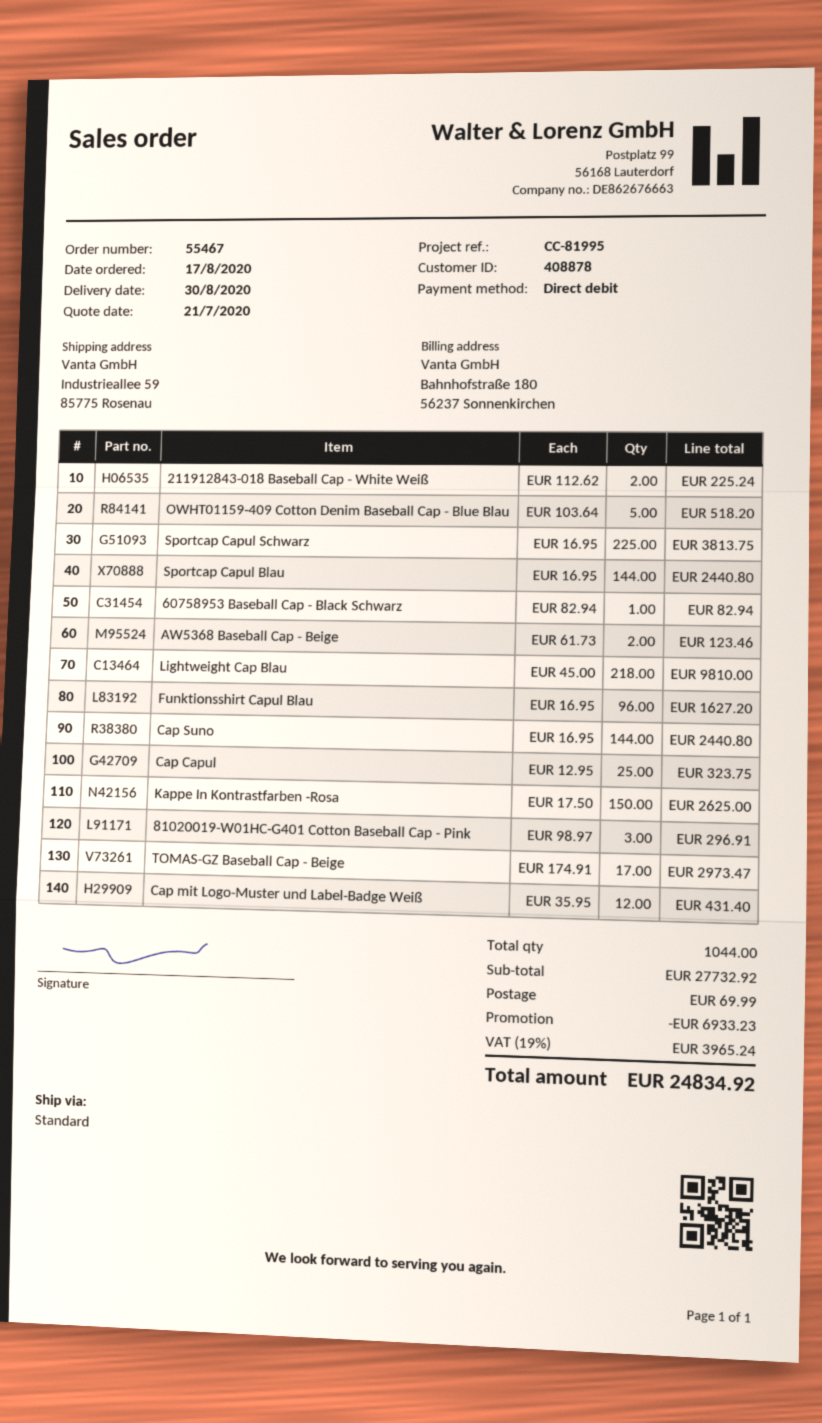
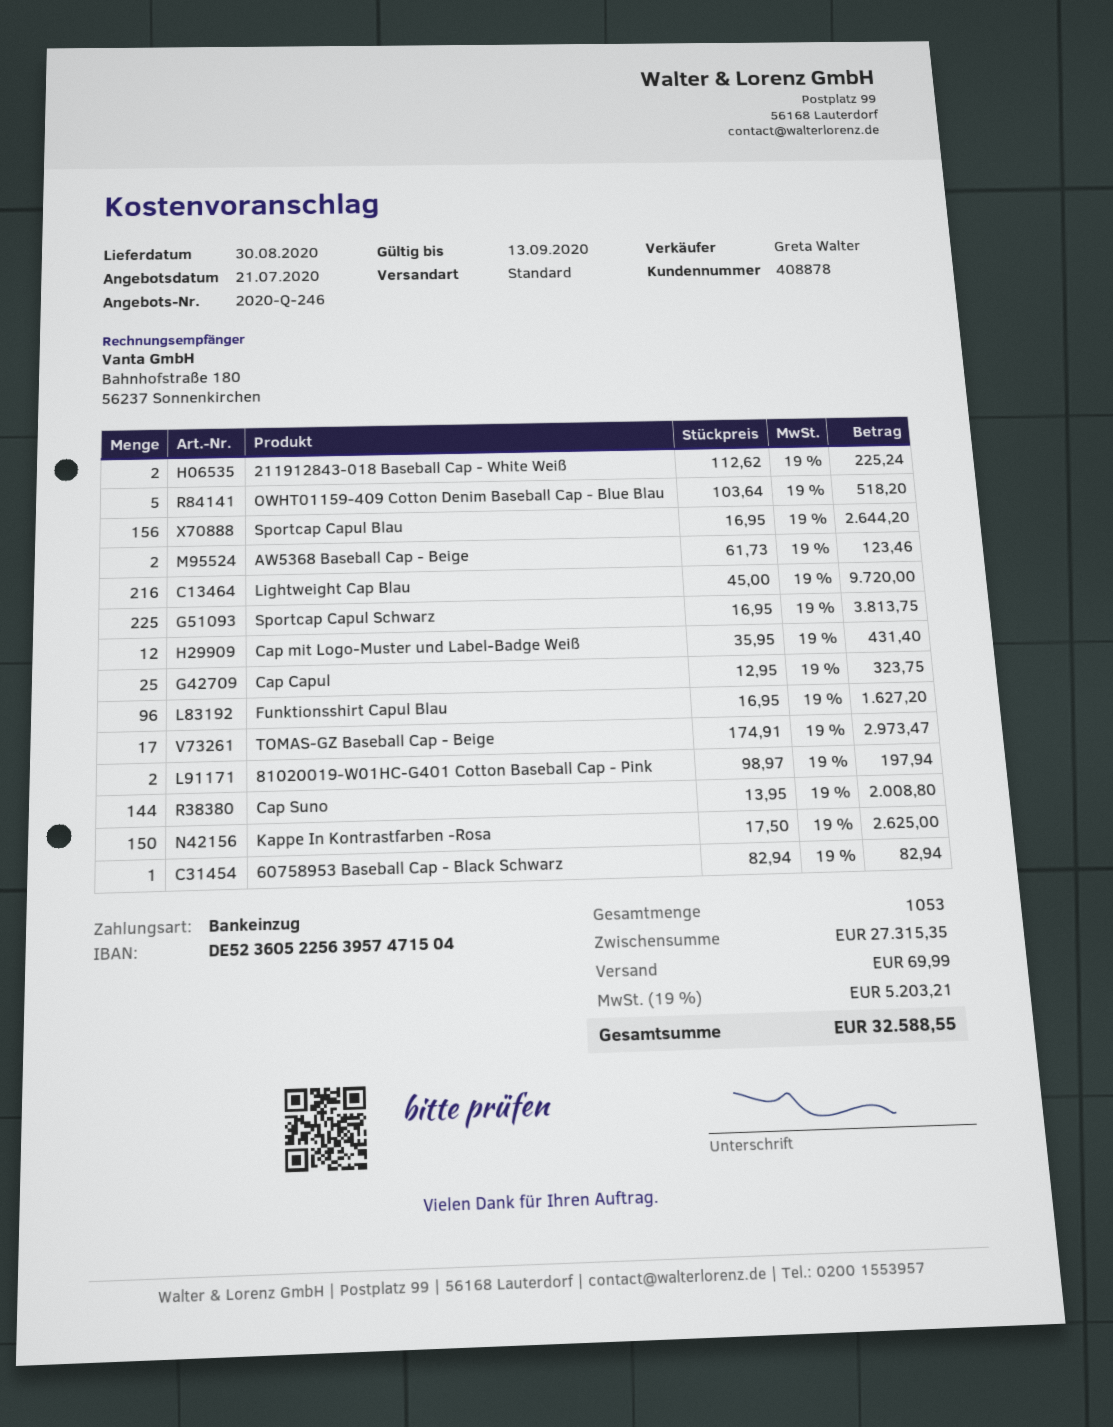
Sportcap Capul Blau: 144 x 16.95 = 2440.80 -> 156 x 16.95 = 2644.20
Lightweight Cap Blau: 218 x 45.00 = 9810.00 -> 216 x 45.00 = 9720.00
Cap Suno: 144 x 16.95 = 2440.80 -> 144 x 13.95 = 2008.80
81020019-W01HC-G401 Cotton Baseball Cap - Pink: 3 x 98.97 = 296.91 -> 2 x 98.97 = 197.94
total quantity: 1044 -> 1053
subtotal: 27732.92 -> 27315.35
discount: 6933.23 -> none
tax: 19% = 3965.24 -> 19% = 5203.21
total: 24834.92 -> 32588.55

